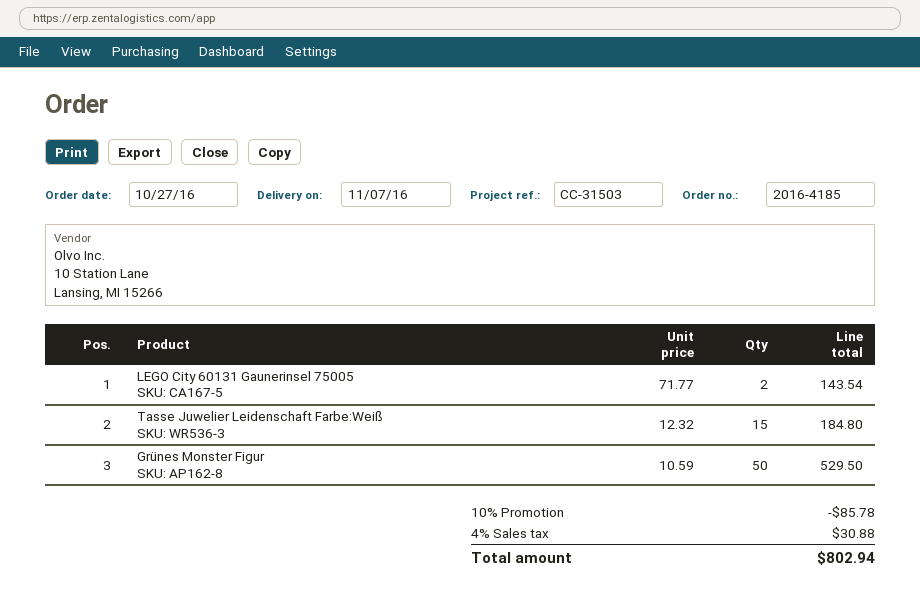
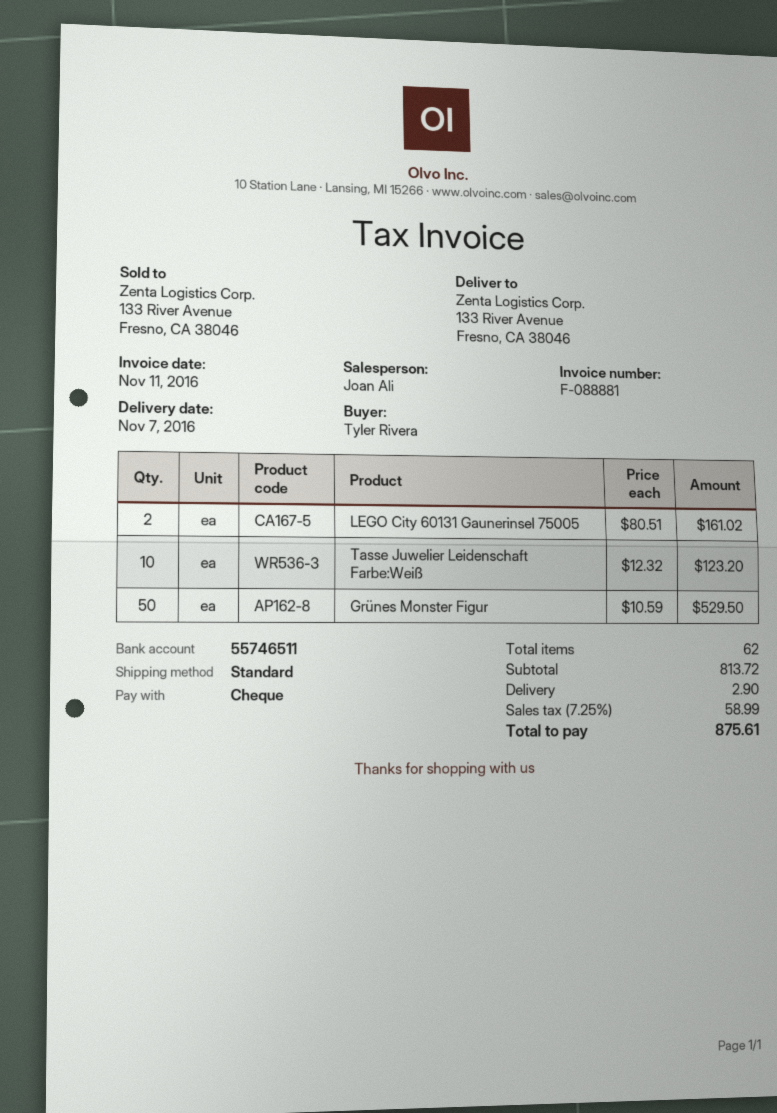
LEGO City 60131 Gaunerinsel 75005: 2 x 71.77 = 143.54 -> 2 x 80.51 = 161.02
Tasse Juwelier Leidenschaft Farbe:Weiß: 15 x 12.32 = 184.80 -> 10 x 12.32 = 123.20
discount: 10% = 85.78 -> none
shipping: none -> 2.90
tax: 4% = 30.88 -> 7.25% = 58.99
total: 802.94 -> 875.61

